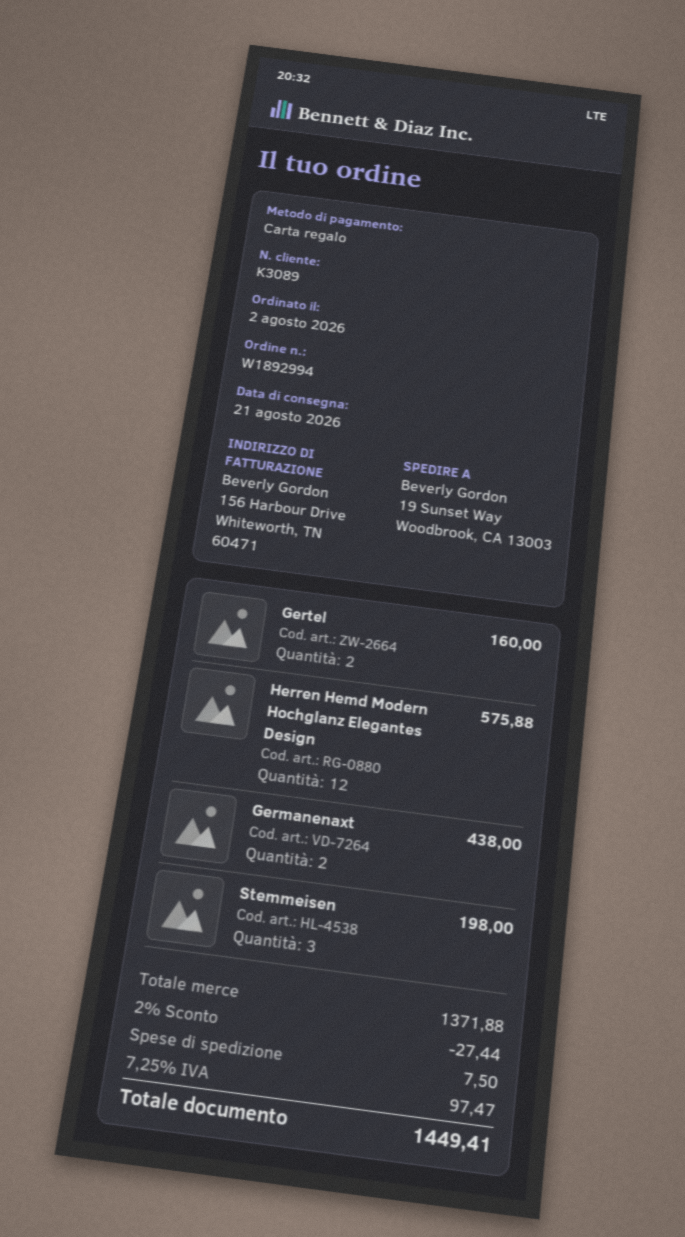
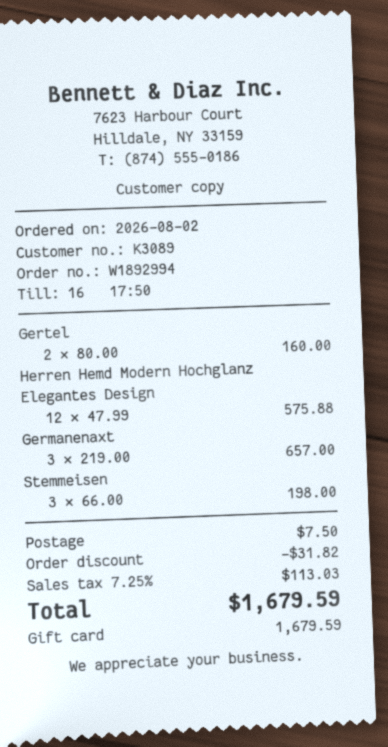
Germanenaxt: 2 for 438.00 -> 3 for 657.00
discount: 27.44 -> 31.82
tax: 7.25% = 97.47 -> 7.25% = 113.03
total: 1449.41 -> 1679.59

